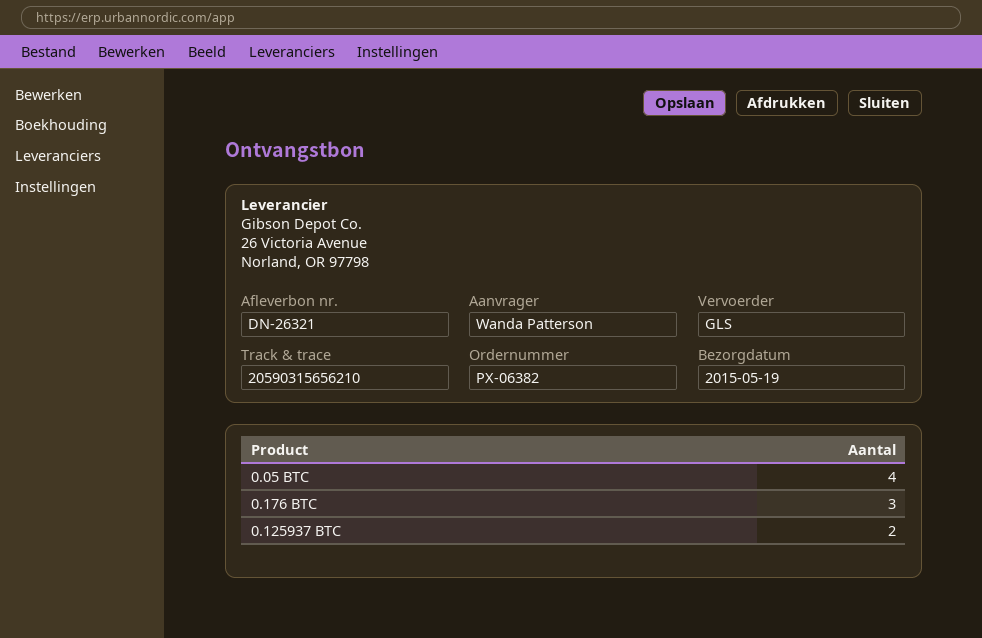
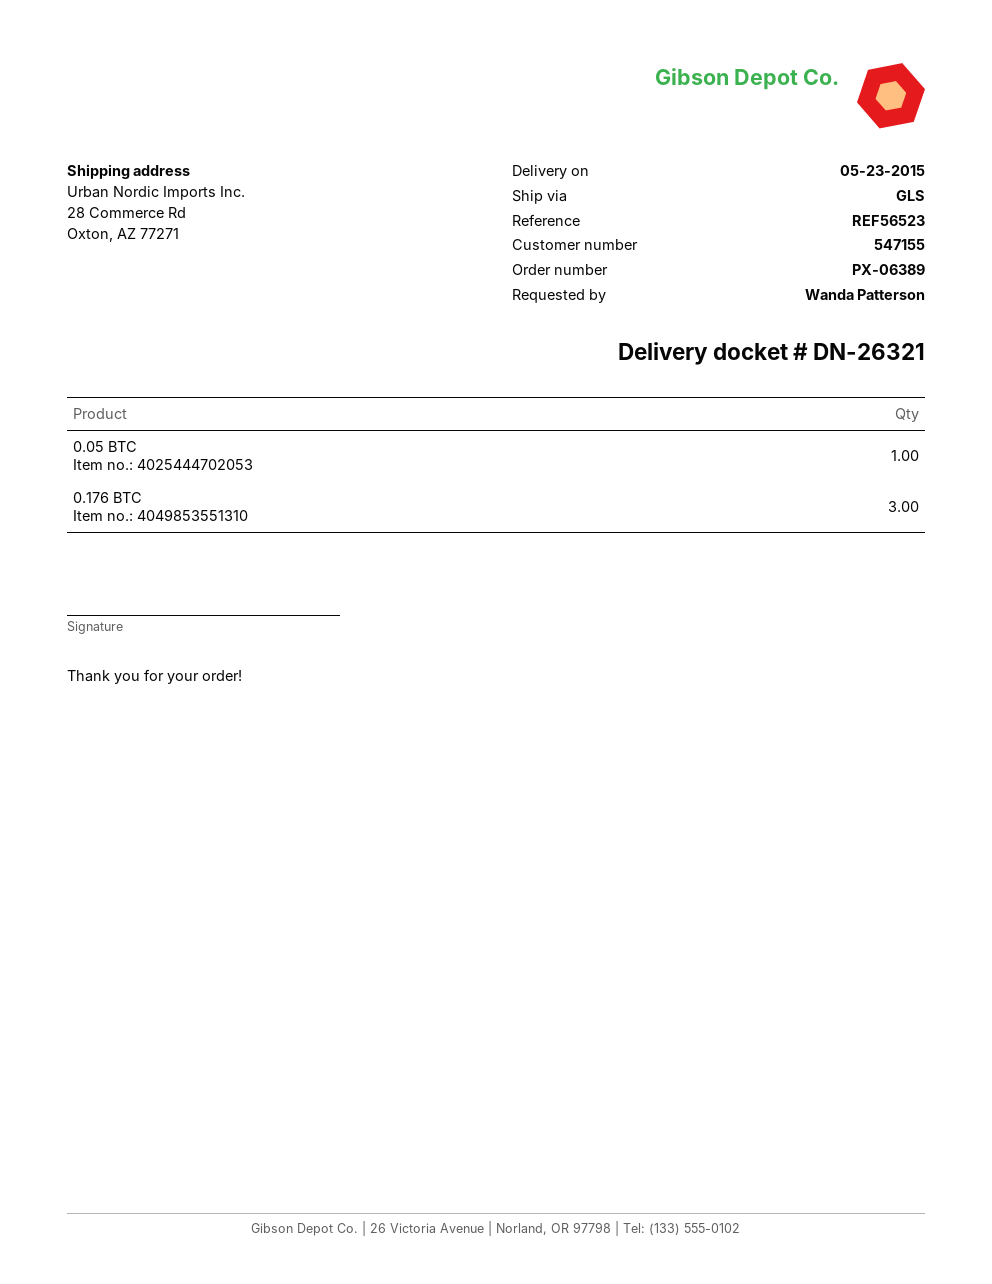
order number: PX-06382 -> PX-06389
delivery date: 2015-05-19 -> 2015-05-23
0.05 BTC: 4 -> 1
0.125937 BTC: 2 -> none

